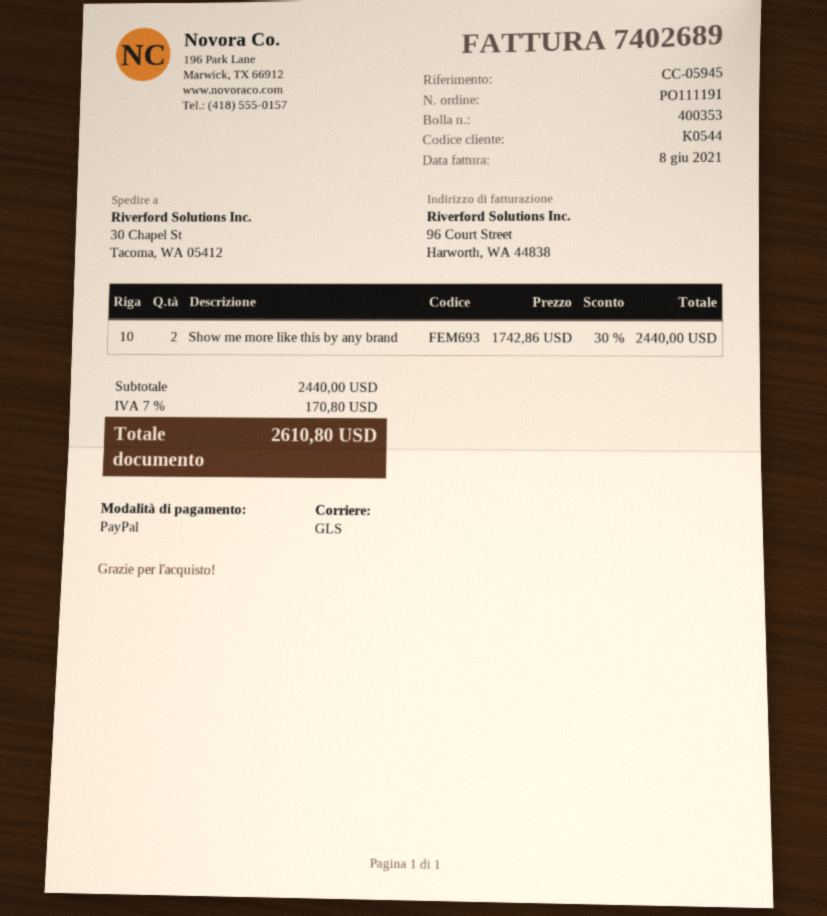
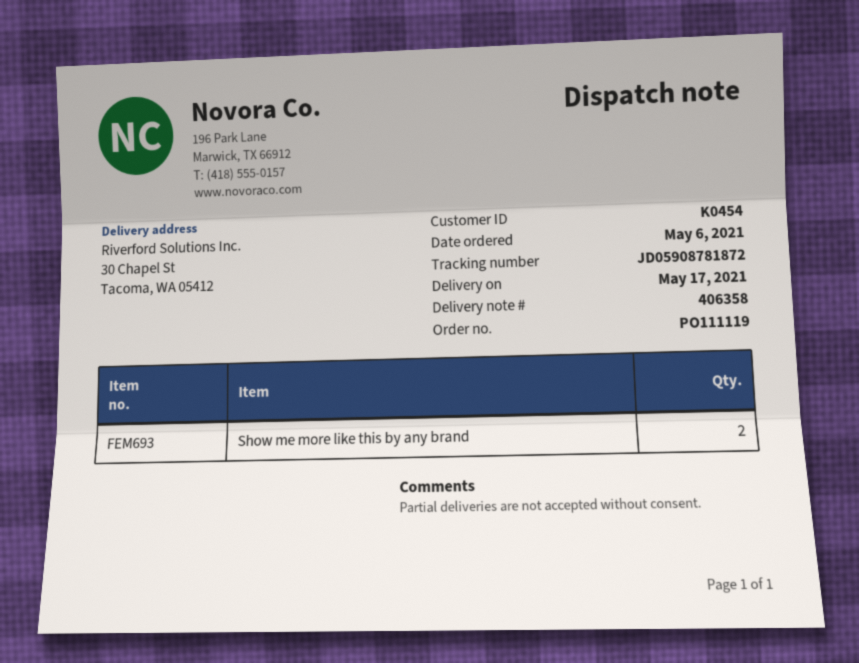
order number: PO111191 -> PO111119
delivery note number: 400353 -> 406358
customer number: K0544 -> K0454

